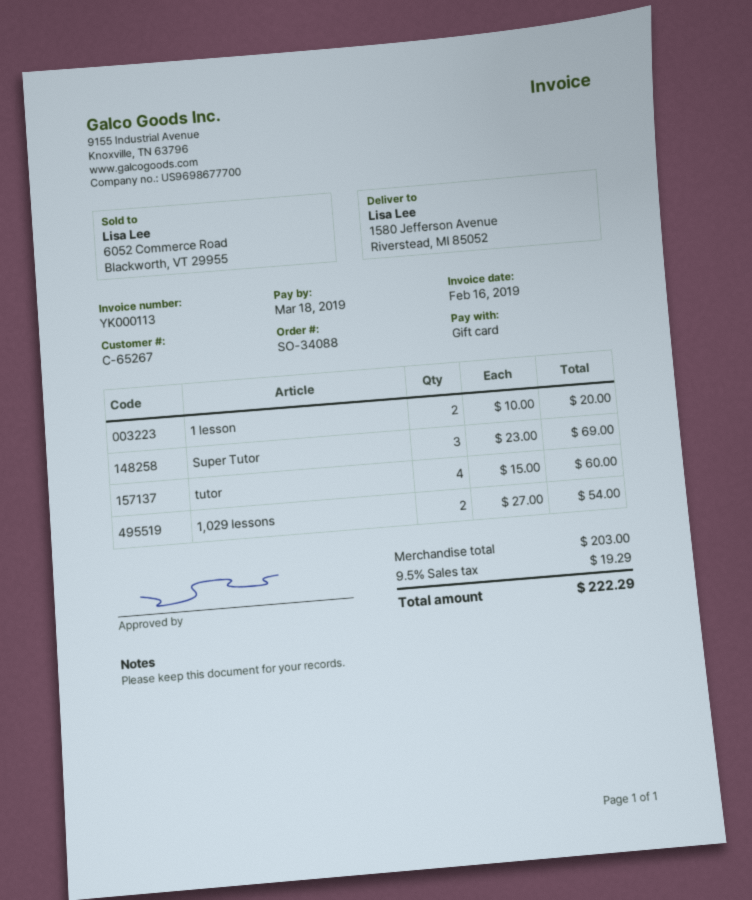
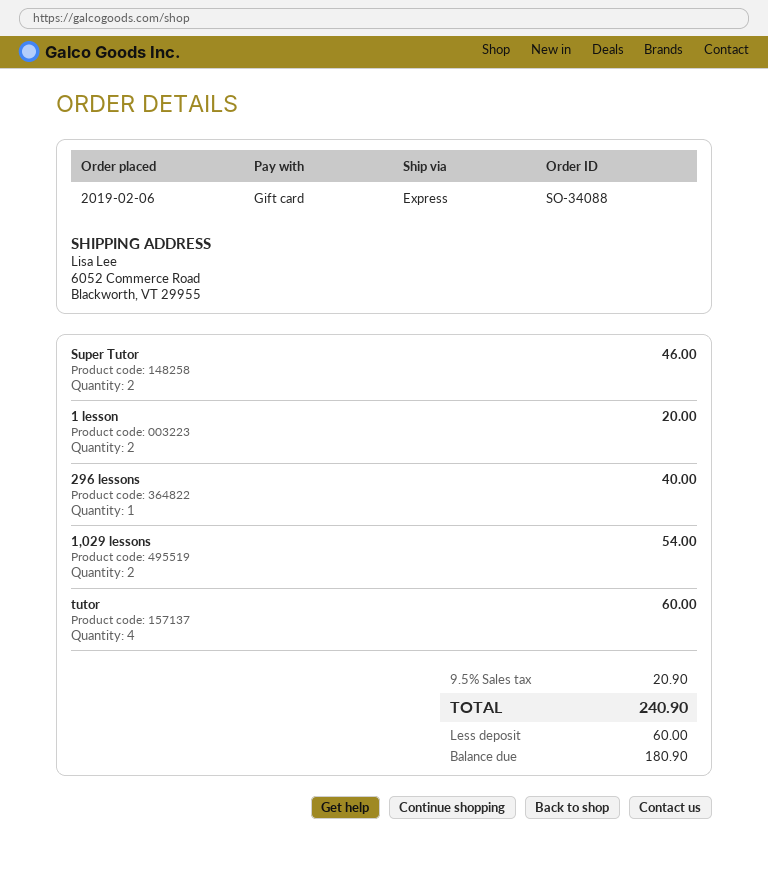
ship to: 1580 Jefferson Avenue, Riverstead, MI 85052 -> 6052 Commerce Road, Blackworth, VT 29955
Super Tutor: 3 for 69.00 -> 2 for 46.00
296 lessons: none -> 1 for 40.00
tax: 9.5% = 19.29 -> 9.5% = 20.90
total: 222.29 -> 240.90

